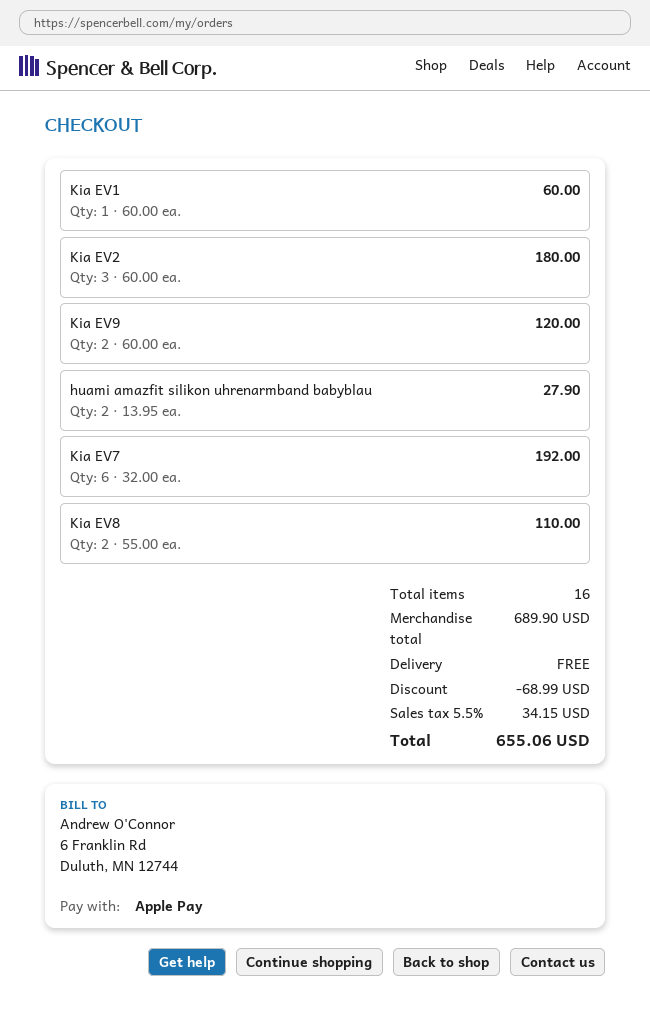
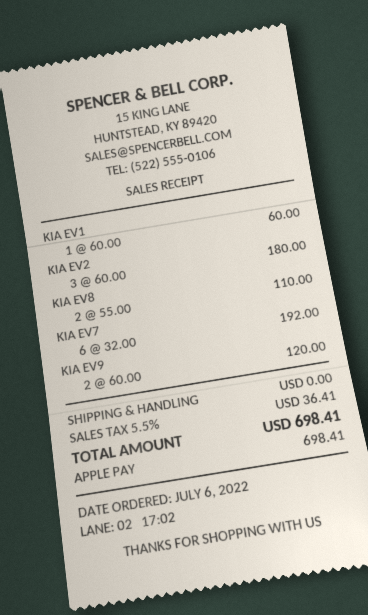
huami amazfit silikon uhrenarmband babyblau: 2 x 13.95 = 27.90 -> none
discount: 68.99 -> none
tax: 5.5% = 34.15 -> 5.5% = 36.41
total: 655.06 -> 698.41

